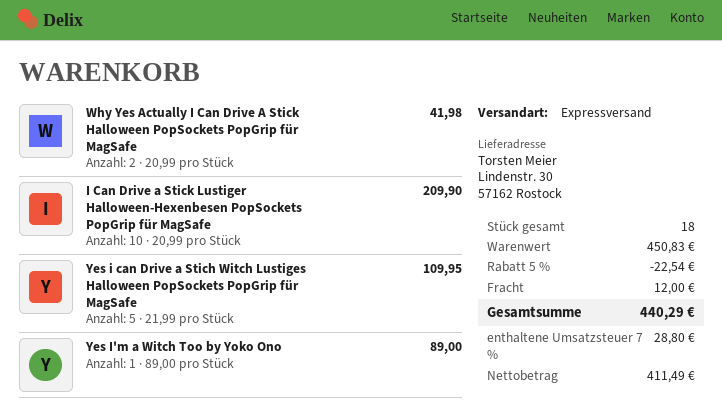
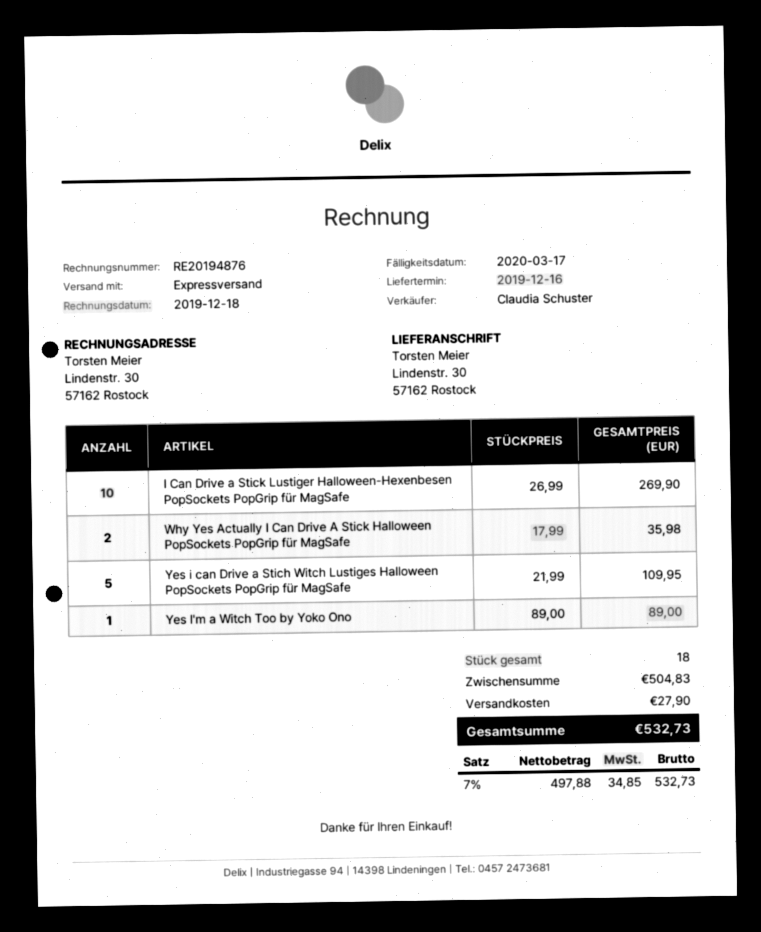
Why Yes Actually I Can Drive A Stick Halloween PopSockets PopGrip für MagSafe: 2 x 20.99 = 41.98 -> 2 x 17.99 = 35.98
I Can Drive a Stick Lustiger Halloween-Hexenbesen PopSockets PopGrip für MagSafe: 10 x 20.99 = 209.90 -> 10 x 26.99 = 269.90
subtotal: 450.83 -> 504.83
discount: 5% = 22.54 -> none
shipping: 12.00 -> 27.90
net: 411.49 -> 497.88
tax: 7% = 28.80 -> 7% = 34.85
total: 440.29 -> 532.73

